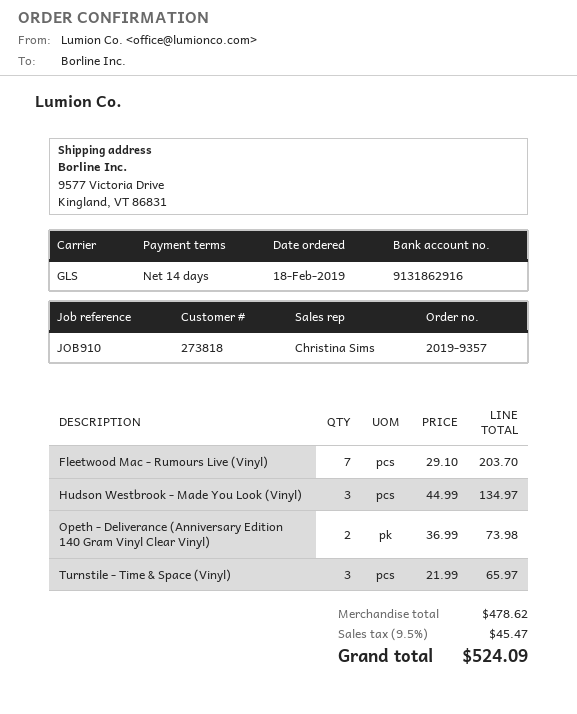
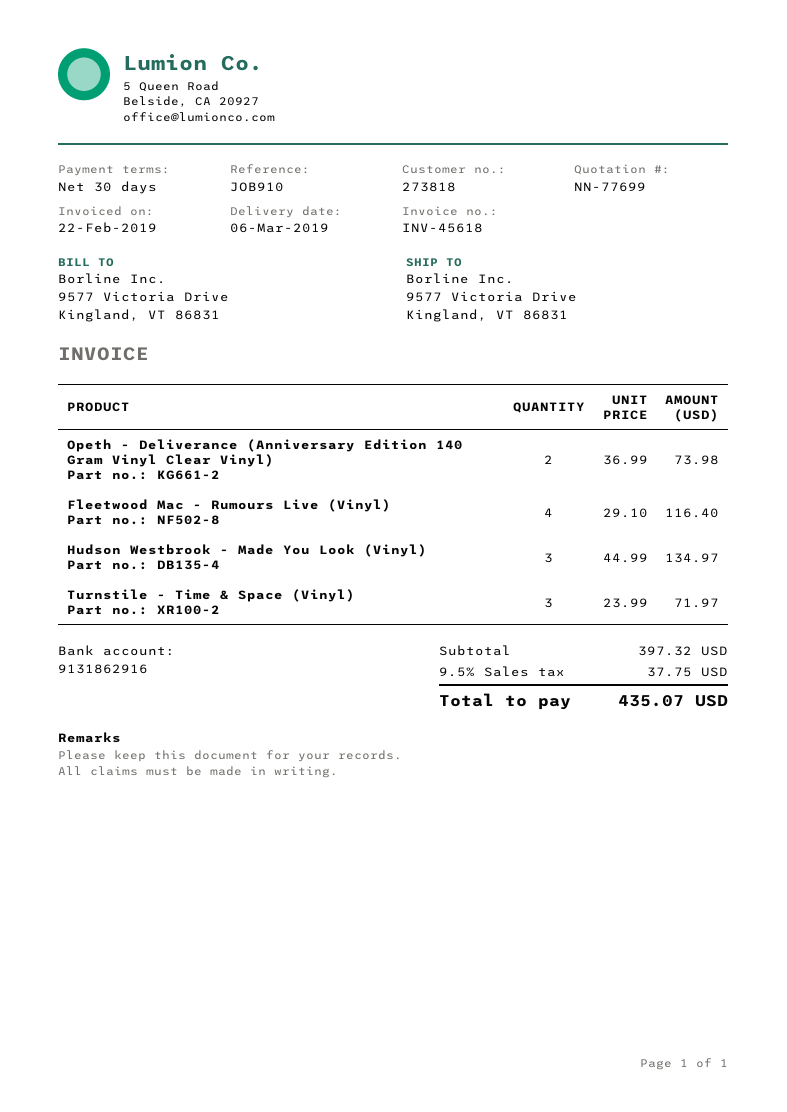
payment terms: 14 days -> 30 days
Fleetwood Mac - Rumours Live (Vinyl): 7 x 29.10 = 203.70 -> 4 x 29.10 = 116.40
Turnstile - Time & Space (Vinyl): 3 x 21.99 = 65.97 -> 3 x 23.99 = 71.97
subtotal: 478.62 -> 397.32
tax: 9.5% = 45.47 -> 9.5% = 37.75
total: 524.09 -> 435.07

